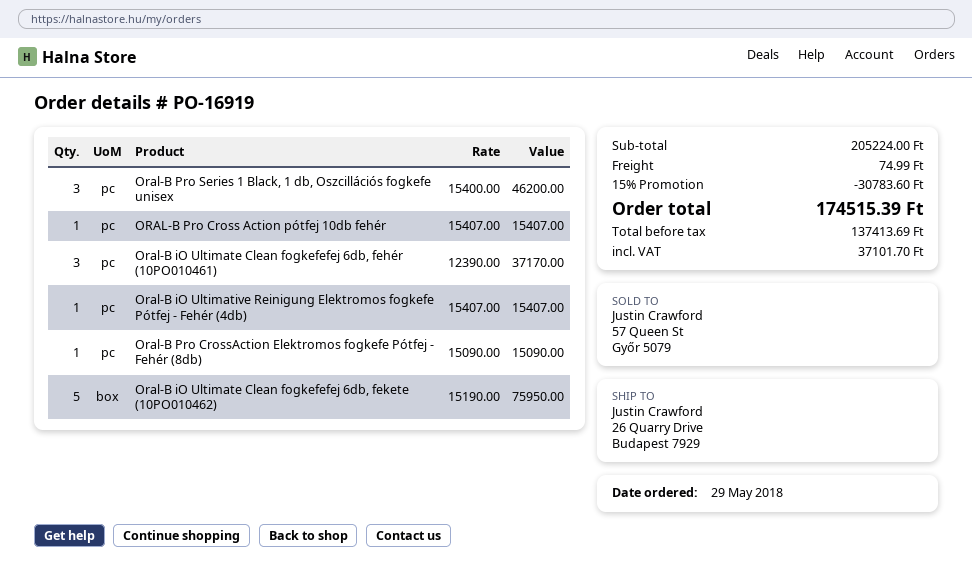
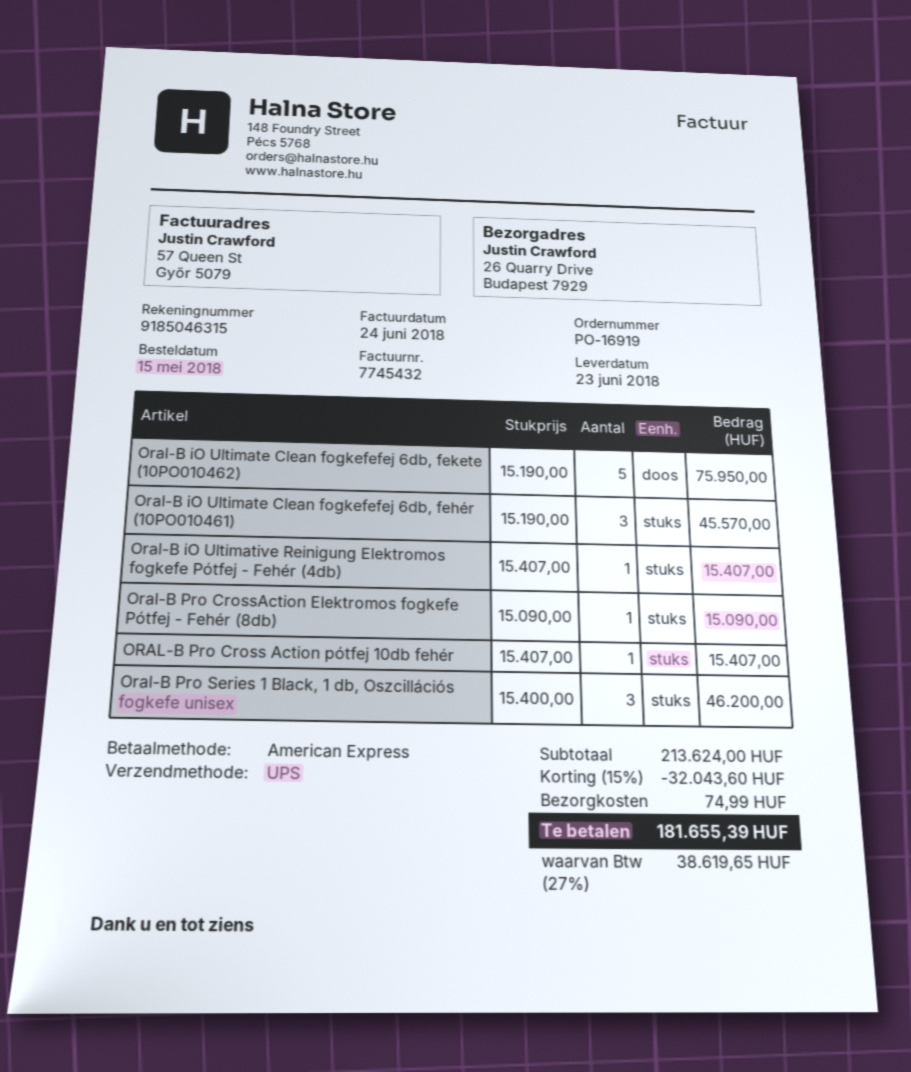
order date: 2018-05-29 -> 2018-05-15
Oral-B iO Ultimate Clean fogkefefej 6db, fehér (10PO010461): 3 x 12390.00 = 37170.00 -> 3 x 15190.00 = 45570.00
subtotal: 205224.00 -> 213624.00
discount: 15% = 30783.60 -> 15% = 32043.60
tax: 37101.70 -> 38619.65
total: 174515.39 -> 181655.39

